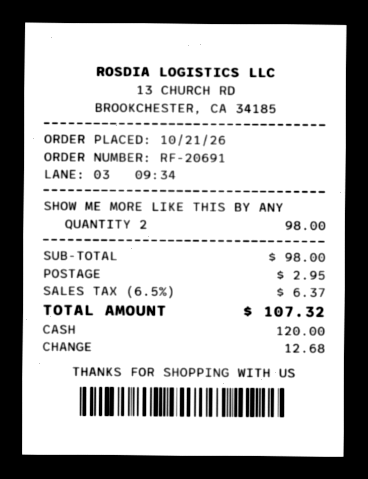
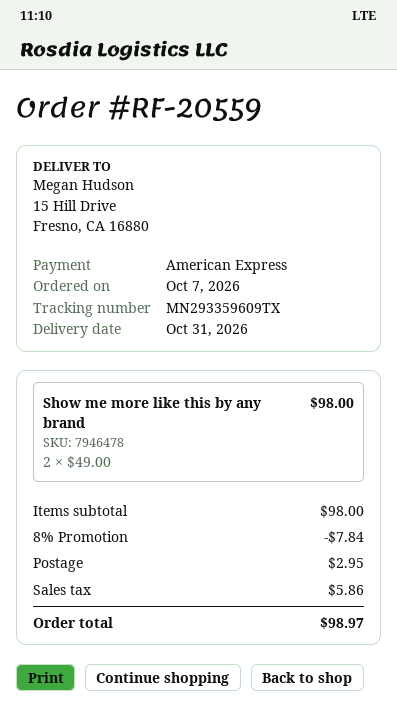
order number: RF-20691 -> RF-20559
order date: 2026-10-21 -> 2026-10-07
payment method: cash -> American Express
discount: none -> 8% = 7.84
tax: 6.37 -> 5.86
total: 107.32 -> 98.97

